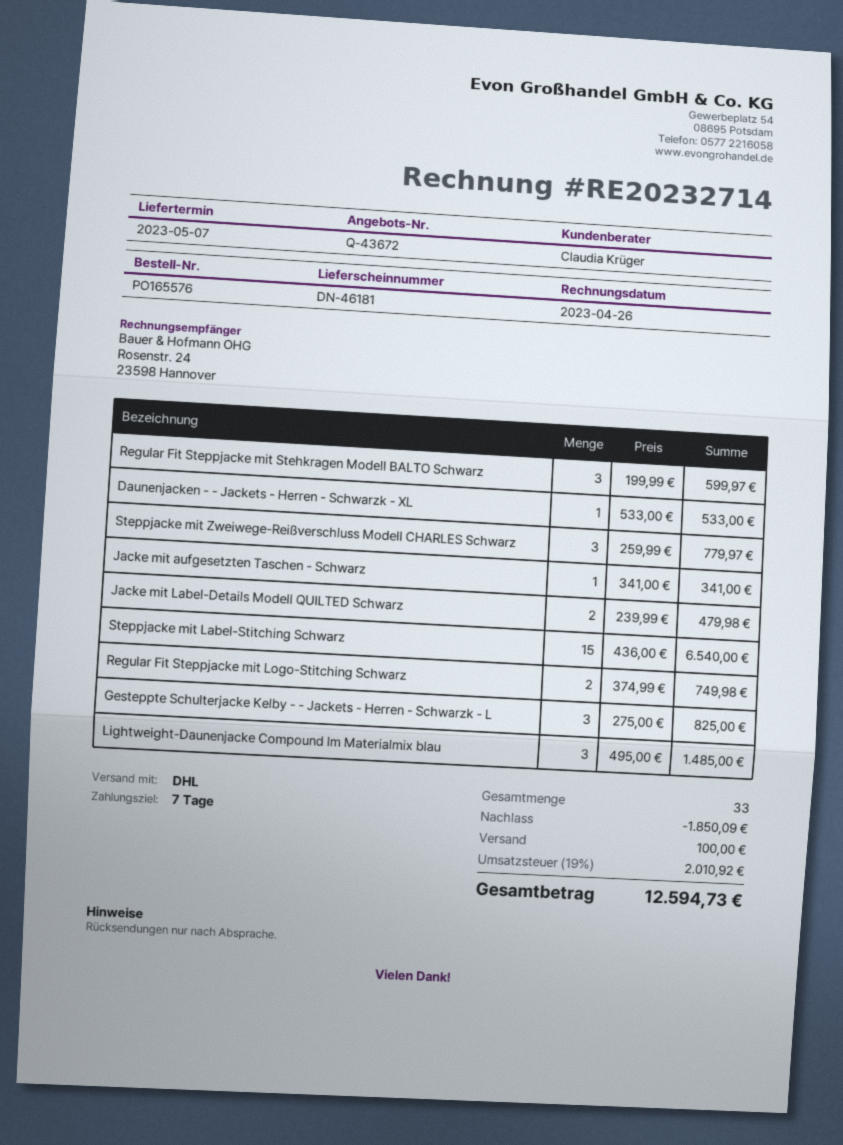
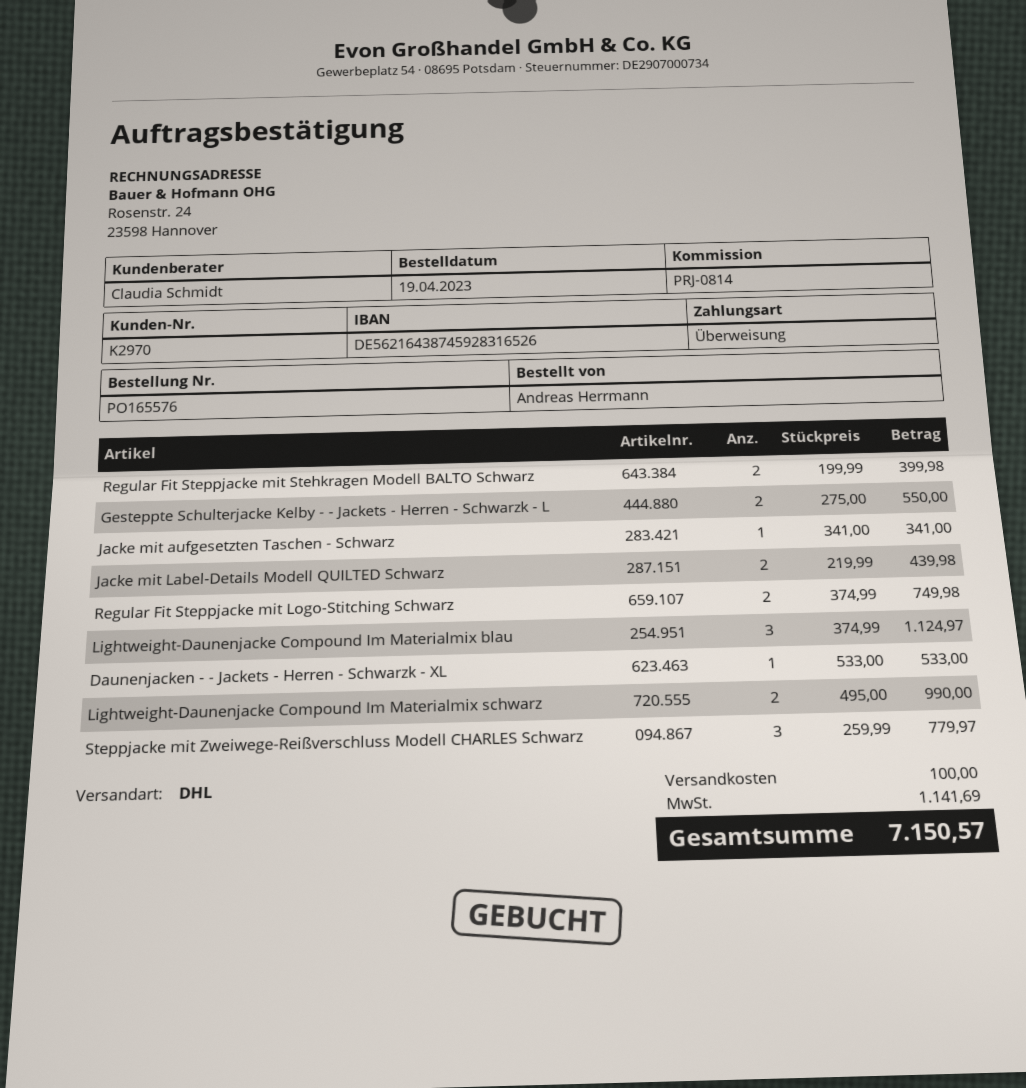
sales rep: Claudia Krüger -> Claudia Schmidt
Regular Fit Steppjacke mit Stehkragen Modell BALTO Schwarz: 3 x 199.99 = 599.97 -> 2 x 199.99 = 399.98
Jacke mit Label-Details Modell QUILTED Schwarz: 2 x 239.99 = 479.98 -> 2 x 219.99 = 439.98
Steppjacke mit Label-Stitching Schwarz: 15 x 436.00 = 6540.00 -> none
Gesteppte Schulterjacke Kelby - - Jackets - Herren - Schwarzk - L: 3 x 275.00 = 825.00 -> 2 x 275.00 = 550.00
Lightweight-Daunenjacke Compound Im Materialmix blau: 3 x 495.00 = 1485.00 -> 3 x 374.99 = 1124.97
Lightweight-Daunenjacke Compound Im Materialmix schwarz: none -> 2 x 495.00 = 990.00
discount: 1850.09 -> none
tax: 2010.92 -> 1141.69
total: 12594.73 -> 7150.57

